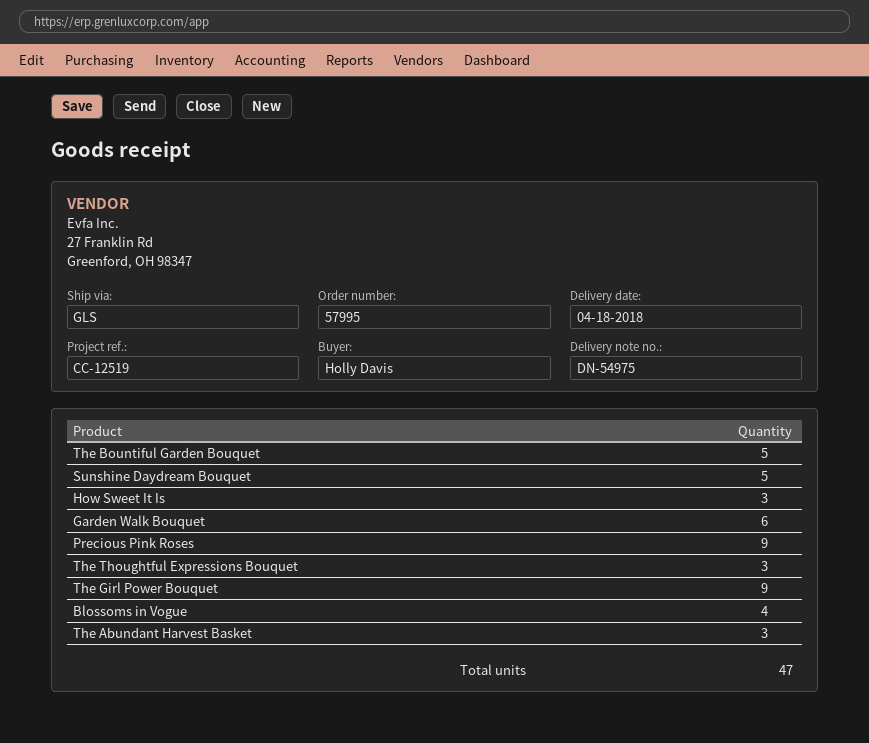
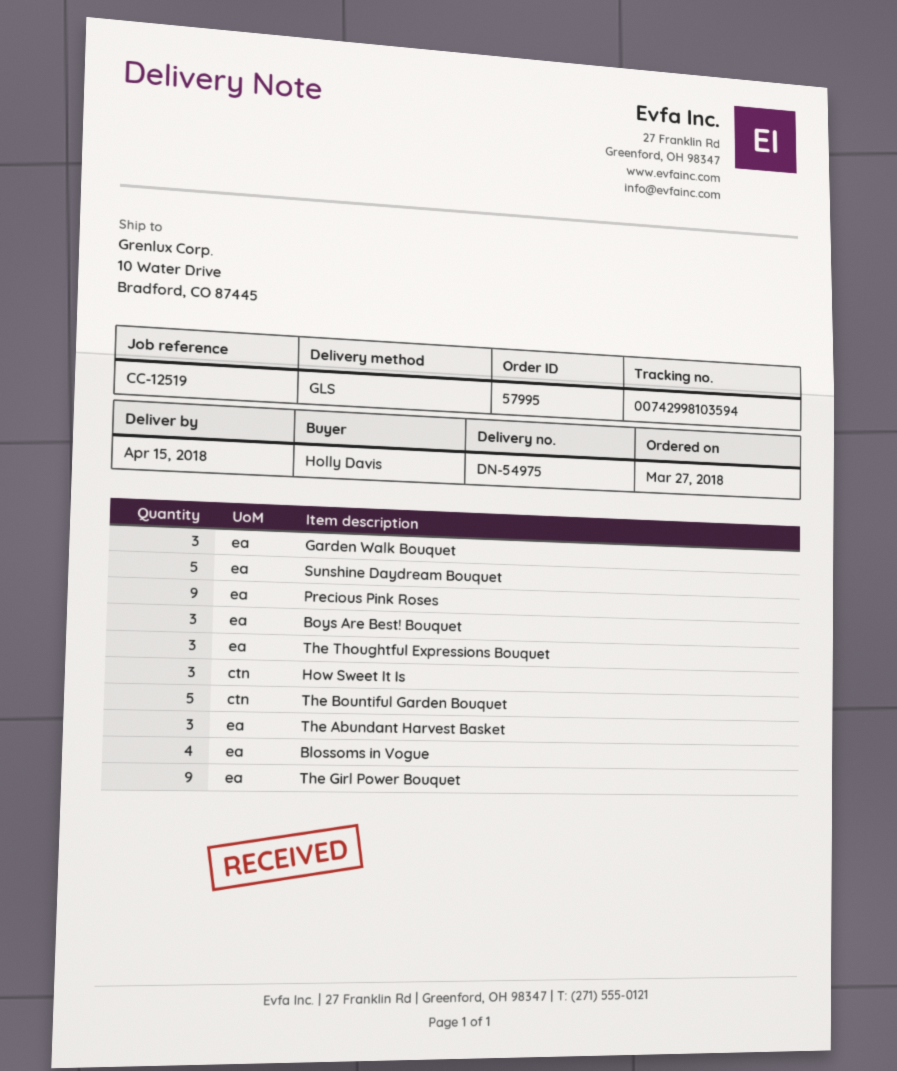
delivery date: 2018-04-18 -> 2018-04-15
Garden Walk Bouquet: 6 -> 3
Boys Are Best! Bouquet: none -> 3

